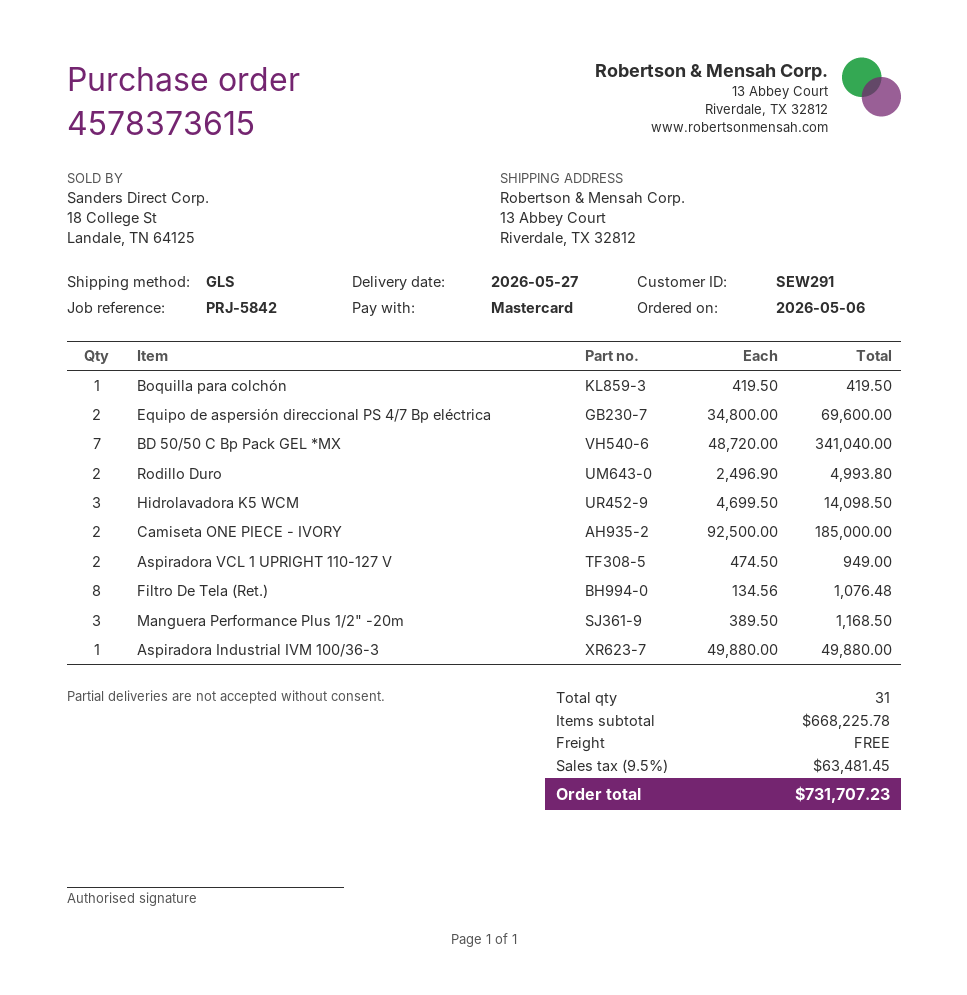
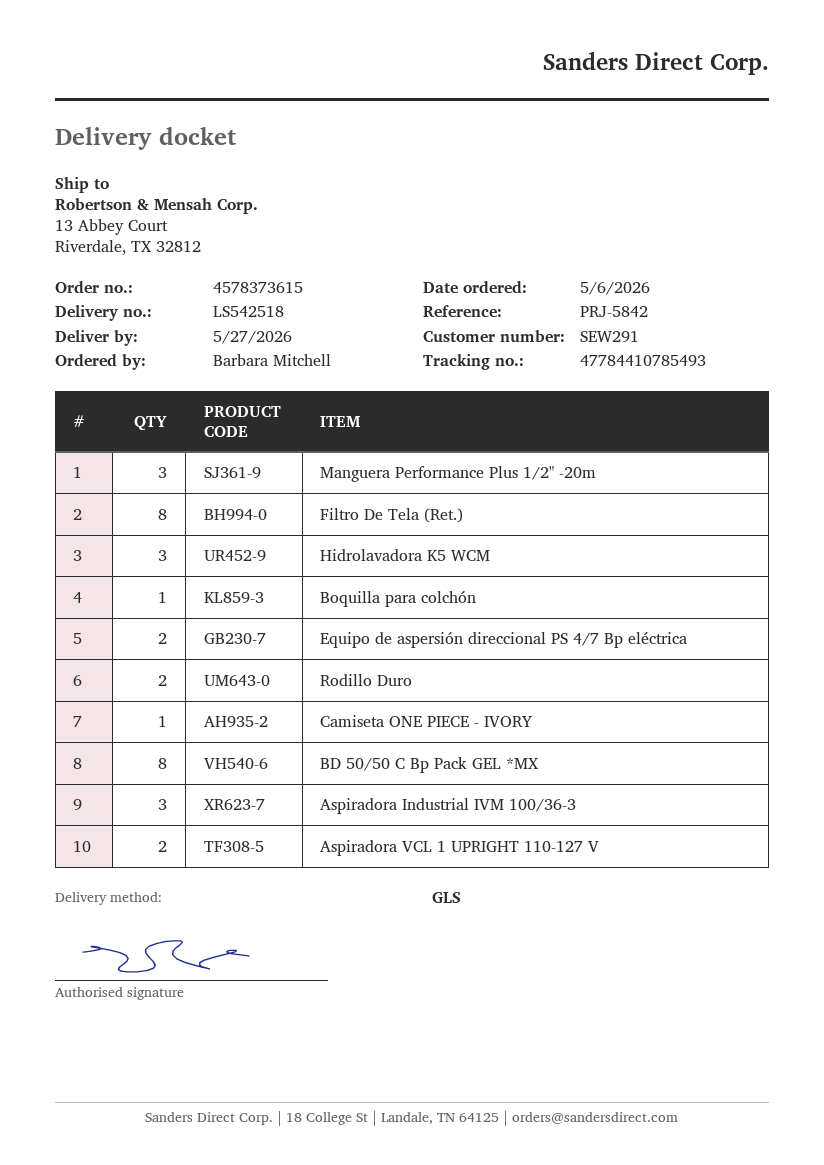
BD 50/50 C Bp Pack GEL *MX: 7 -> 8
Camiseta ONE PIECE - IVORY: 2 -> 1
Aspiradora Industrial IVM 100/36-3: 1 -> 3

